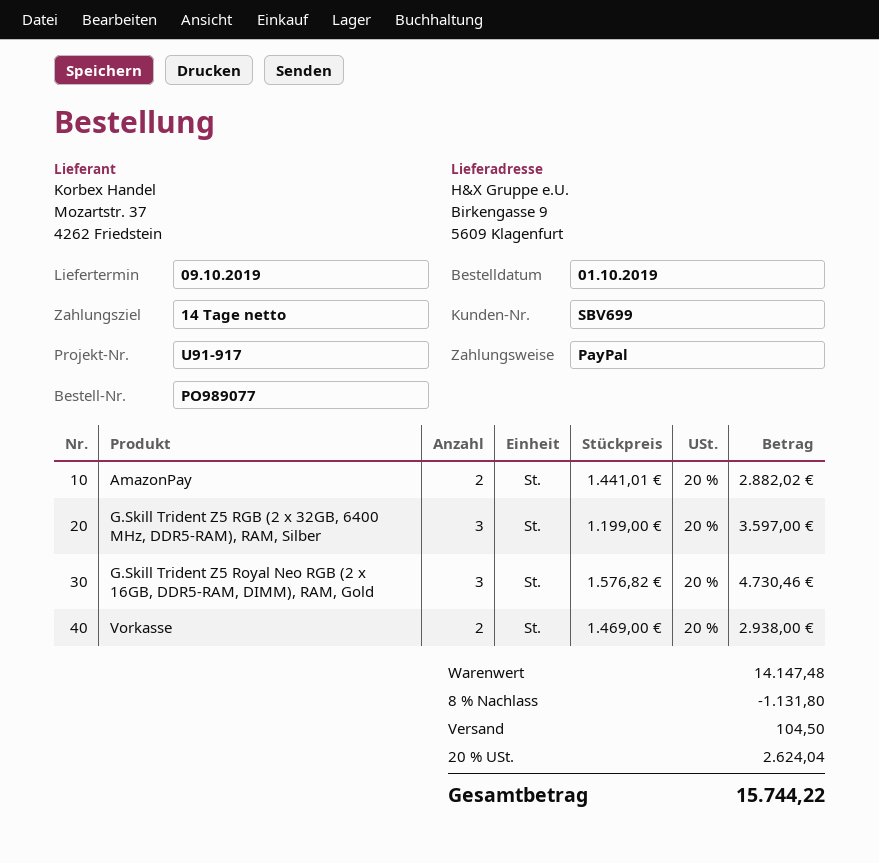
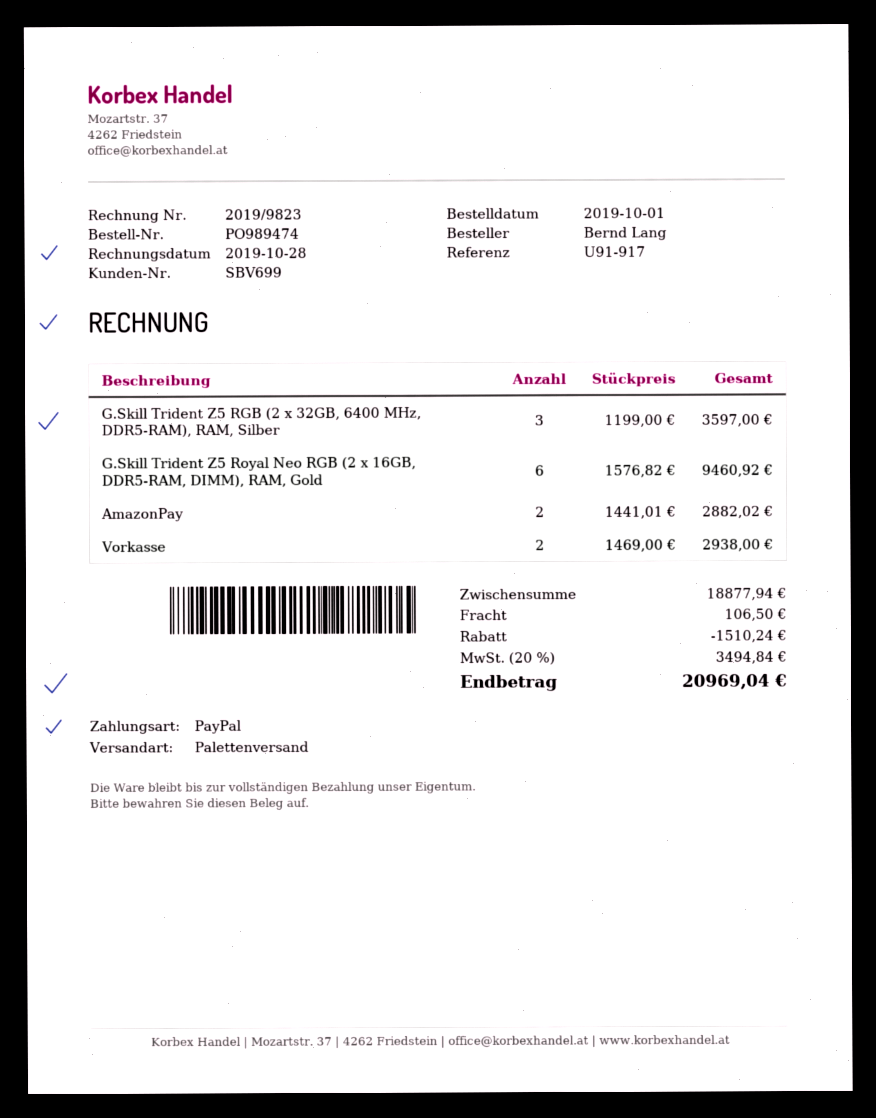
order number: PO989077 -> PO989474
G.Skill Trident Z5 Royal Neo RGB (2 x 16GB, DDR5-RAM, DIMM), RAM, Gold: 3 x 1576.82 = 4730.46 -> 6 x 1576.82 = 9460.92
subtotal: 14147.48 -> 18877.94
discount: 1131.80 -> 1510.24
shipping: 104.50 -> 106.50
tax: 20% = 2624.04 -> 20% = 3494.84
total: 15744.22 -> 20969.04

